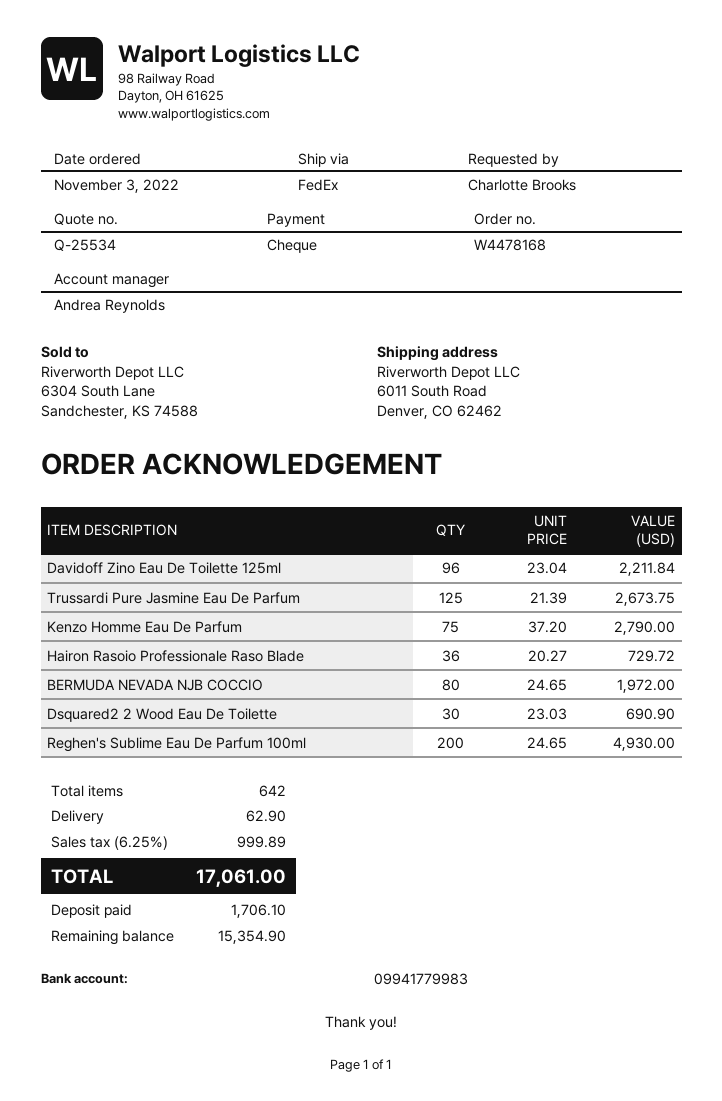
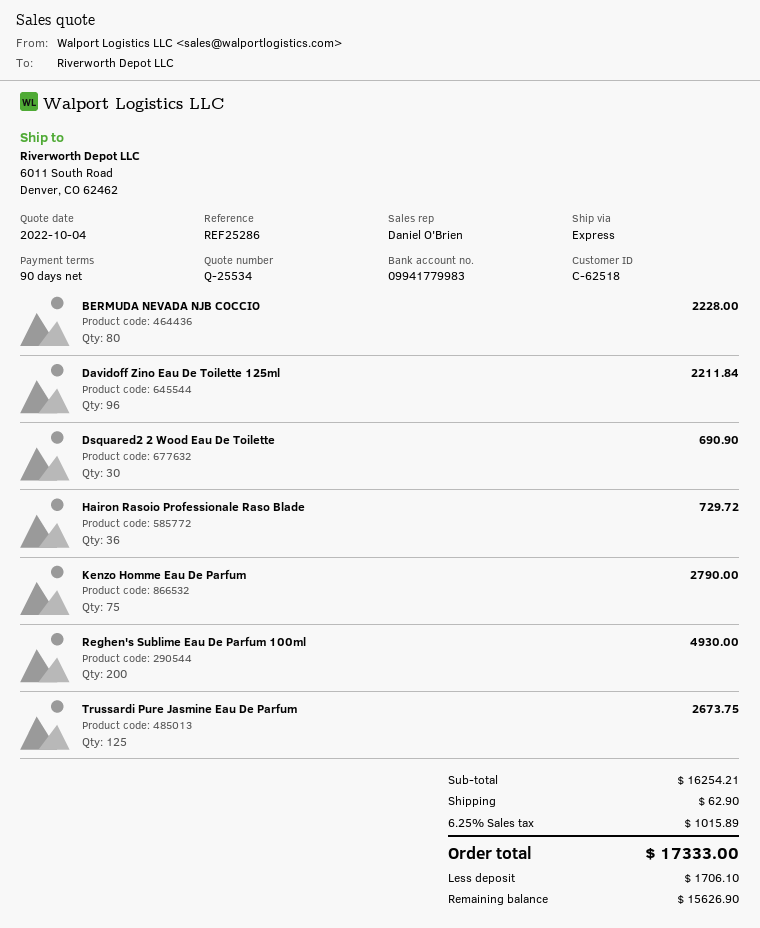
sales rep: Andrea Reynolds -> Daniel O'Brien
shipping method: FedEx -> express
BERMUDA NEVADA NJB COCCIO: 80 for 1972.00 -> 80 for 2228.00
tax: 6.25% = 999.89 -> 6.25% = 1015.89
total: 17061.00 -> 17333.00
balance: 15354.90 -> 15626.90

